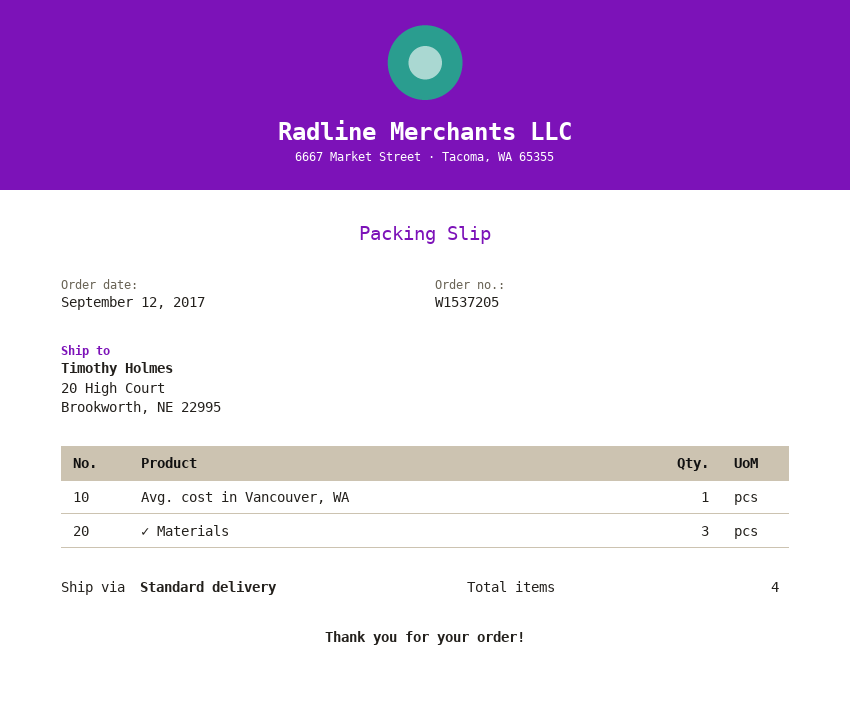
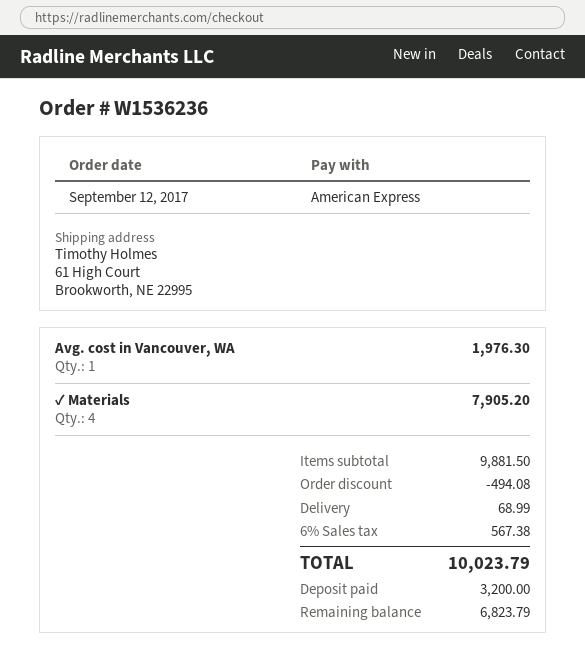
order number: W1537205 -> W1536236
ship to: 20 High Court, Brookworth, NE 22995 -> 61 High Court, Brookworth, NE 22995
✓ Materials: 3 -> 4

